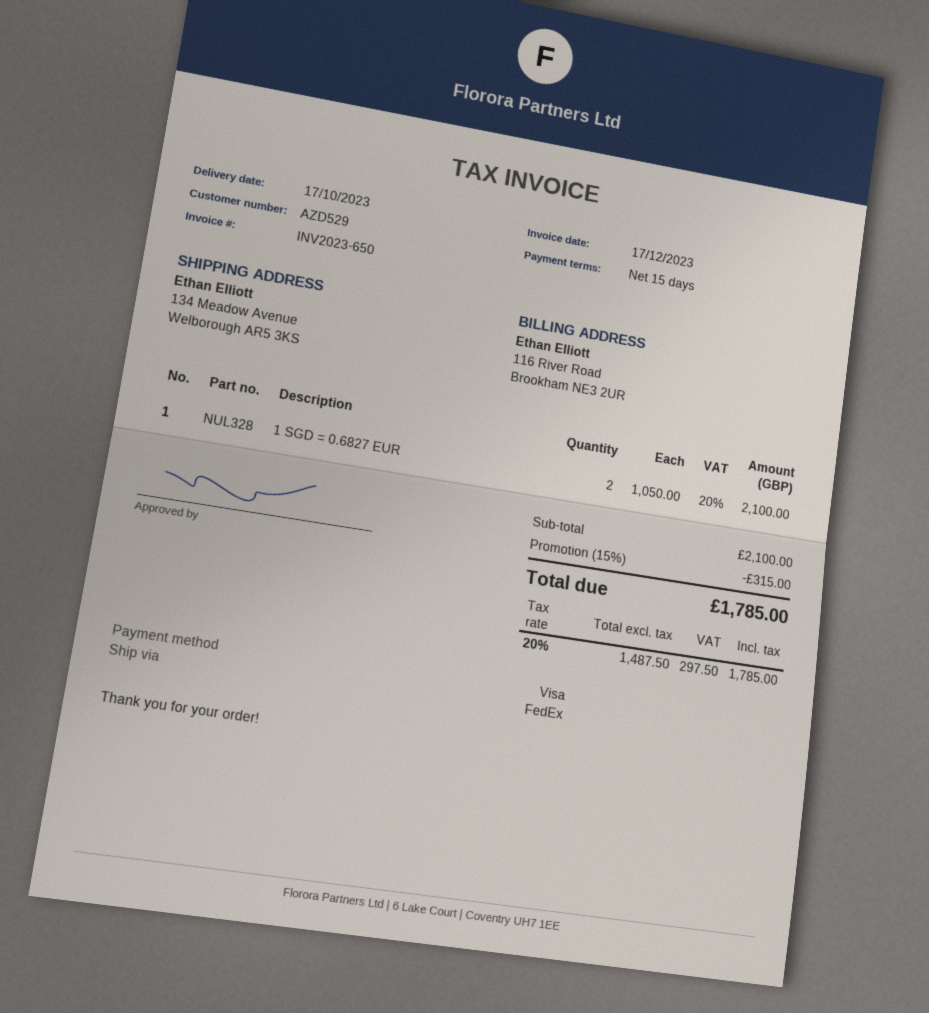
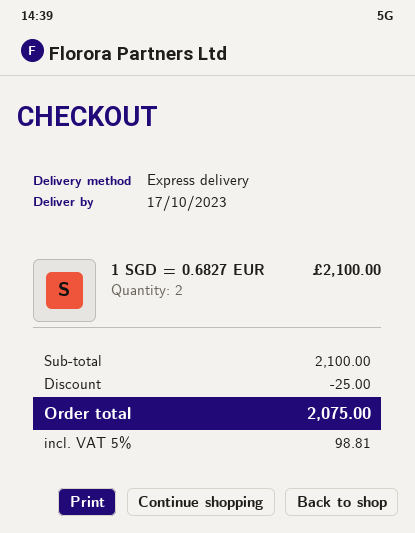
shipping method: FedEx -> express
discount: 315.00 -> 25.00
tax: 20% = 297.50 -> 5% = 98.81
total: 1785.00 -> 2075.00

